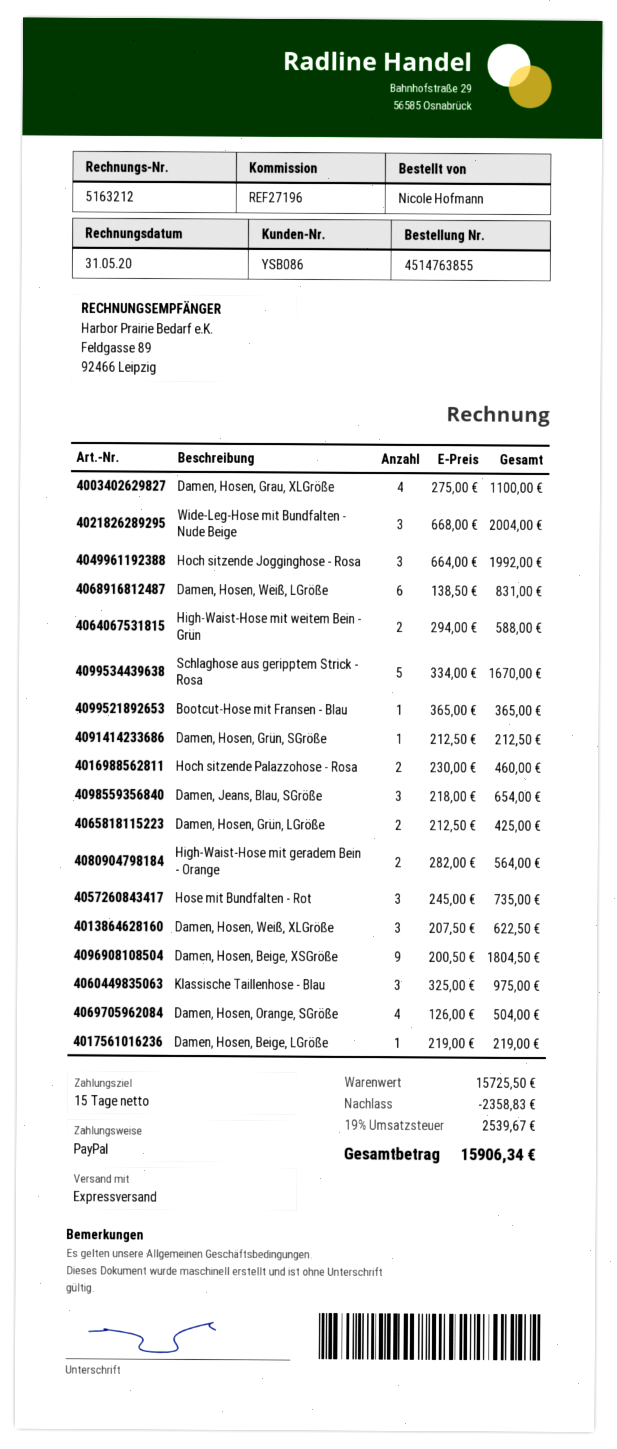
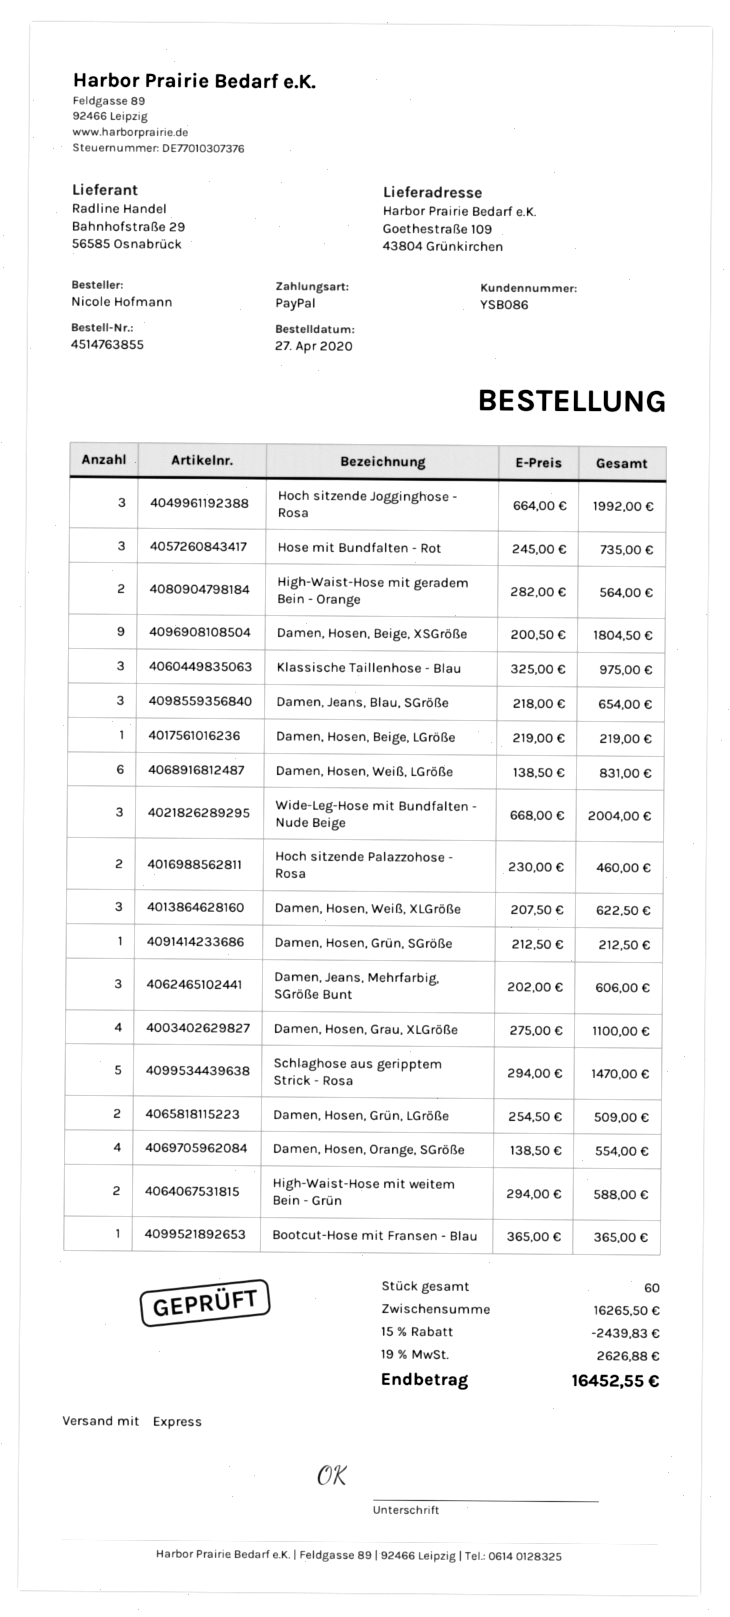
Schlaghose aus geripptem Strick - Rosa: 5 x 334.00 = 1670.00 -> 5 x 294.00 = 1470.00
Damen, Hosen, Grün, LGröße: 2 x 212.50 = 425.00 -> 2 x 254.50 = 509.00
Damen, Hosen, Orange, SGröße: 4 x 126.00 = 504.00 -> 4 x 138.50 = 554.00
Damen, Jeans, Mehrfarbig, SGröße Bunt: none -> 3 x 202.00 = 606.00
subtotal: 15725.50 -> 16265.50
discount: 2358.83 -> 2439.83
tax: 19% = 2539.67 -> 19% = 2626.88
total: 15906.34 -> 16452.55

